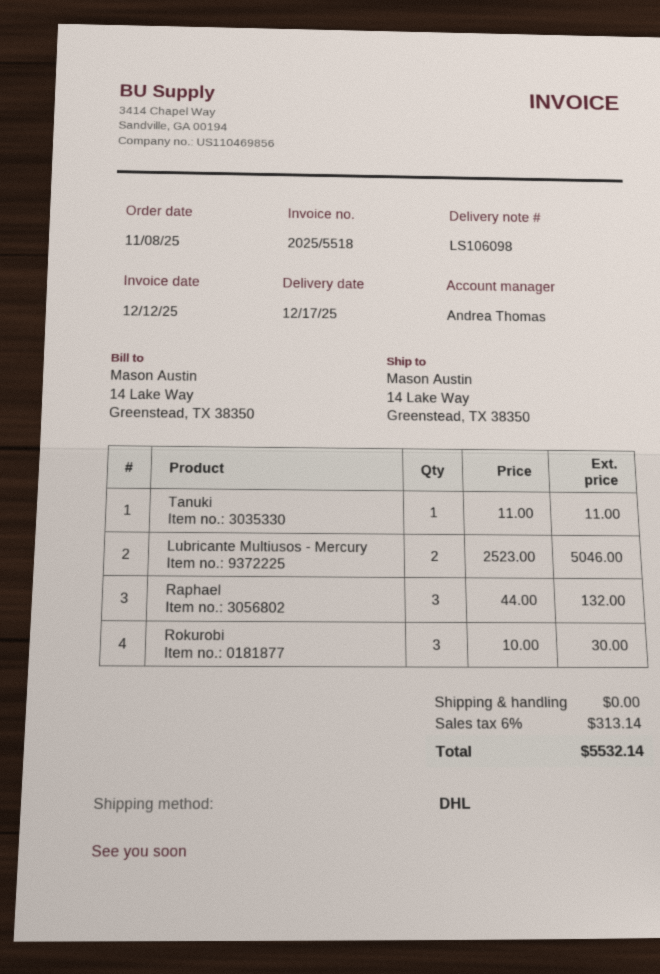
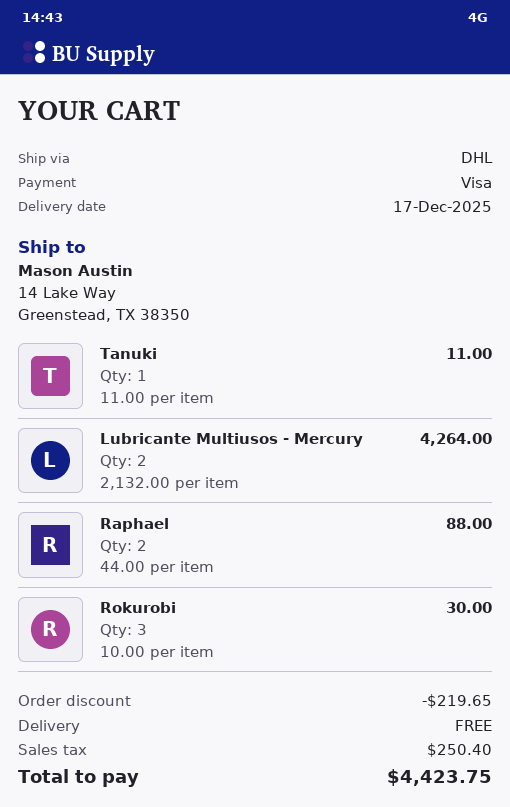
Lubricante Multiusos - Mercury: 2 x 2523.00 = 5046.00 -> 2 x 2132.00 = 4264.00
Raphael: 3 x 44.00 = 132.00 -> 2 x 44.00 = 88.00
discount: none -> 219.65
tax: 313.14 -> 250.40
total: 5532.14 -> 4423.75

